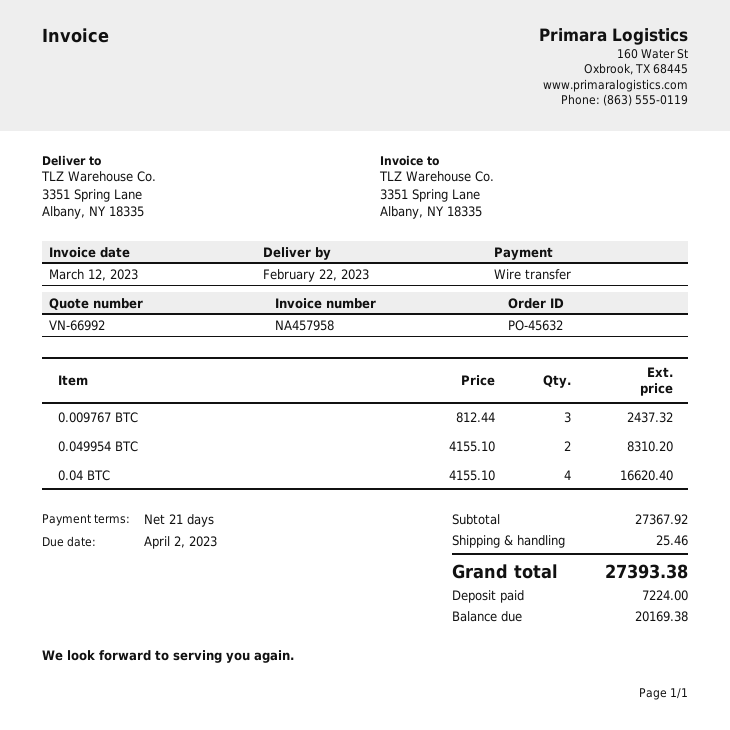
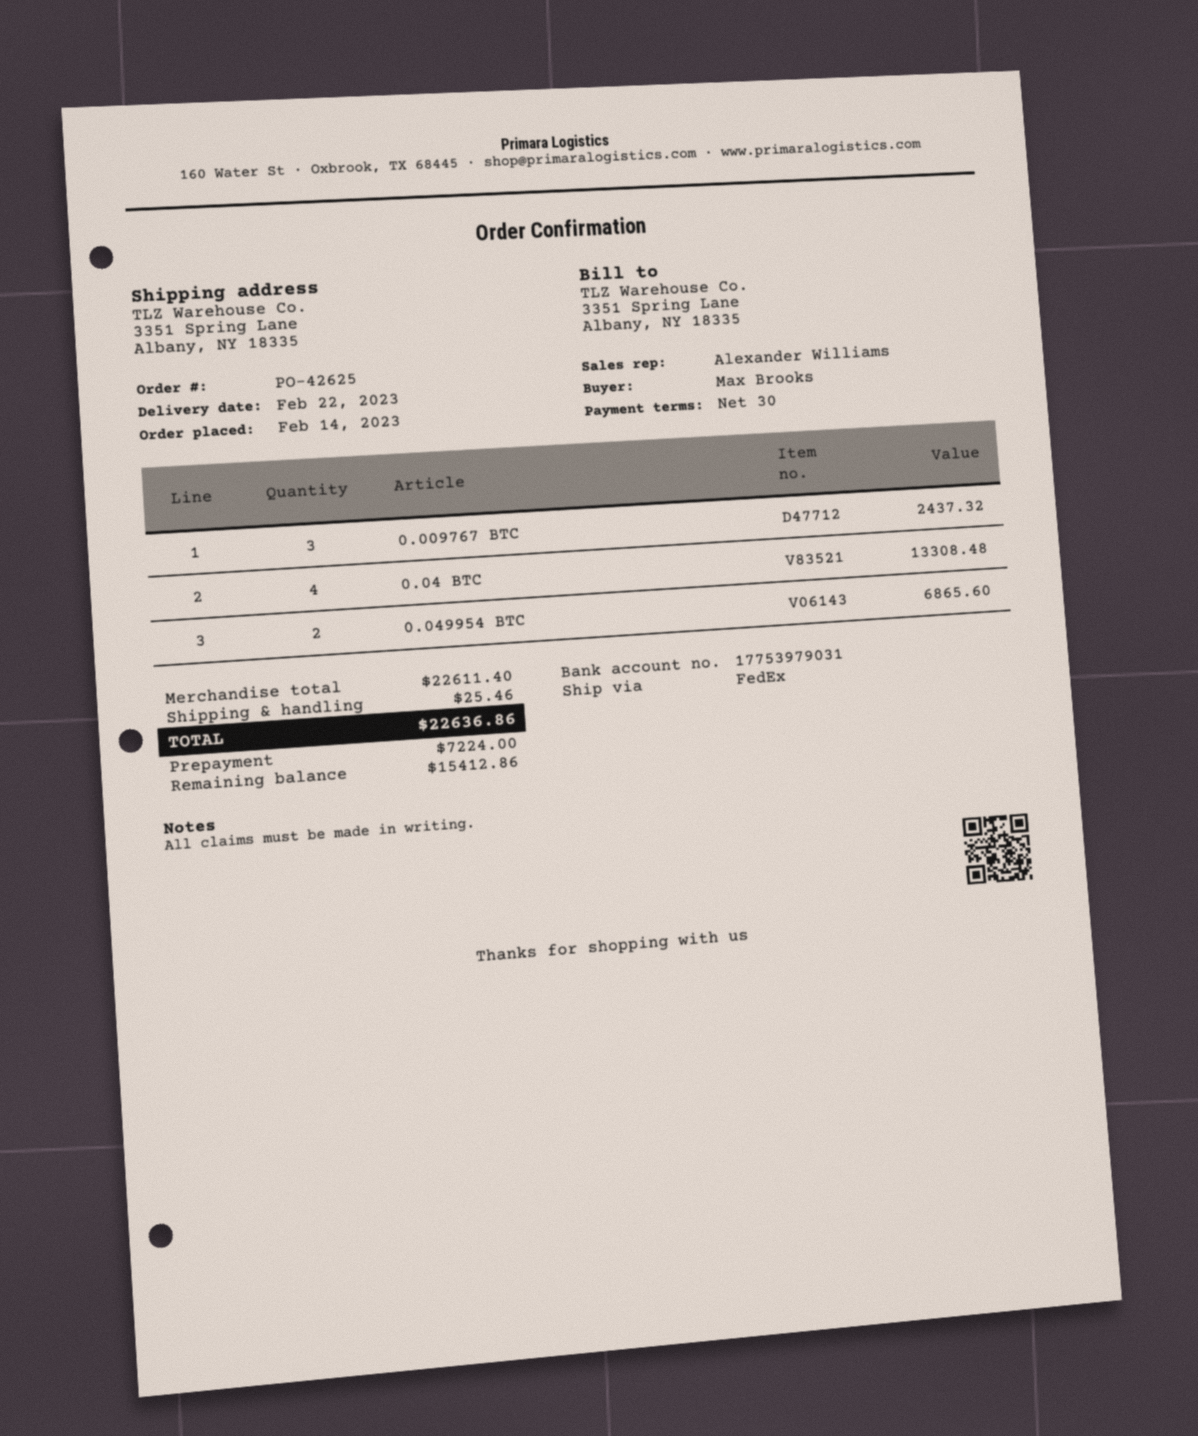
order number: PO-45632 -> PO-42625
payment terms: 21 days -> 30 days
0.049954 BTC: 2 for 8310.20 -> 2 for 6865.60
0.04 BTC: 4 for 16620.40 -> 4 for 13308.48
subtotal: 27367.92 -> 22611.40
total: 27393.38 -> 22636.86
balance: 20169.38 -> 15412.86

